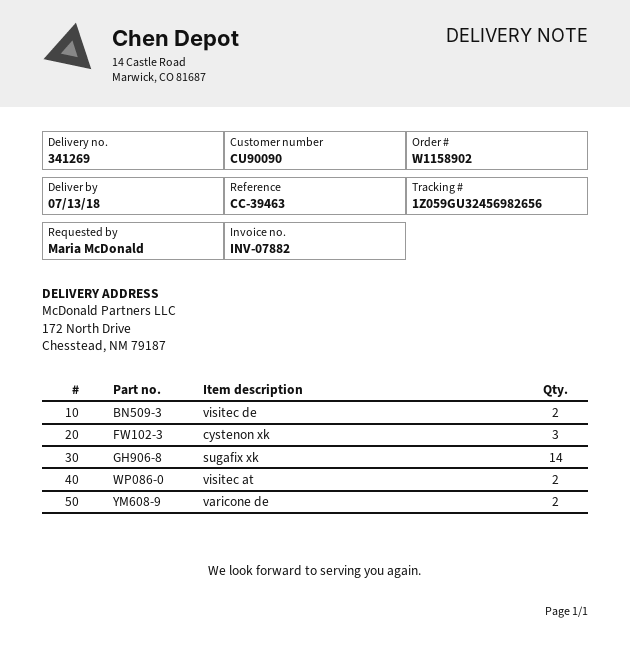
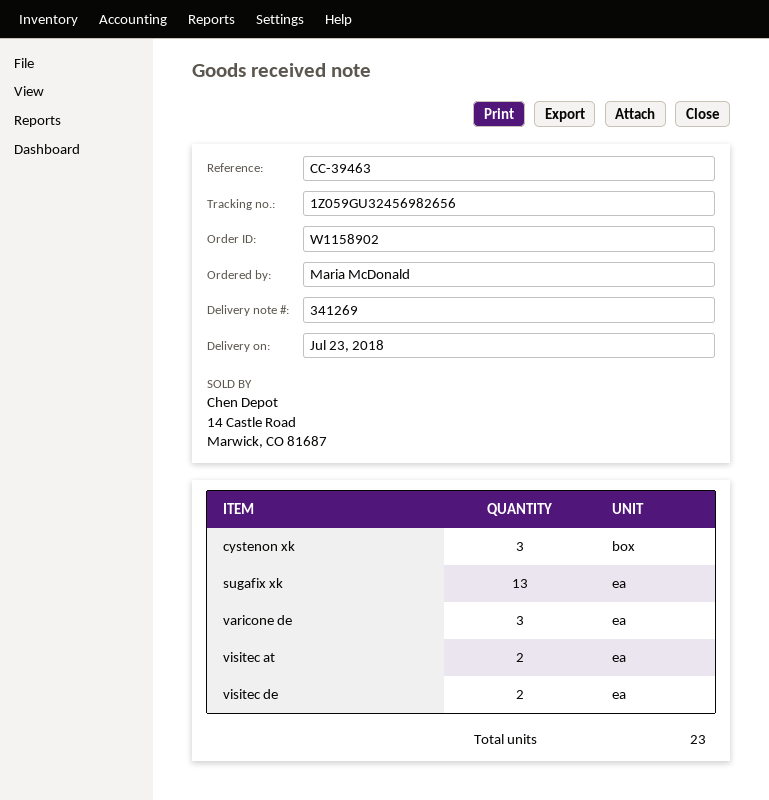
delivery date: 2018-07-13 -> 2018-07-23
sugafix xk: 14 -> 13
varicone de: 2 -> 3

